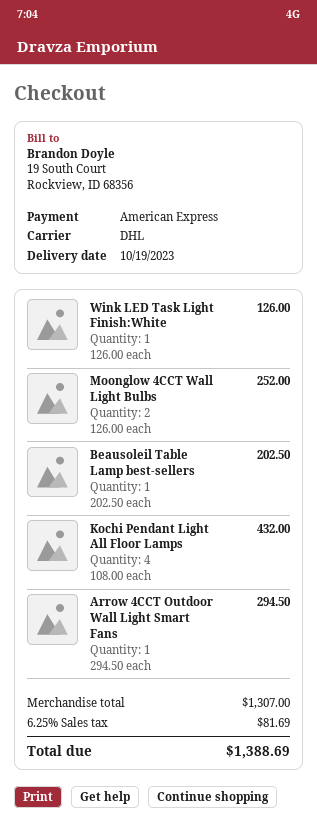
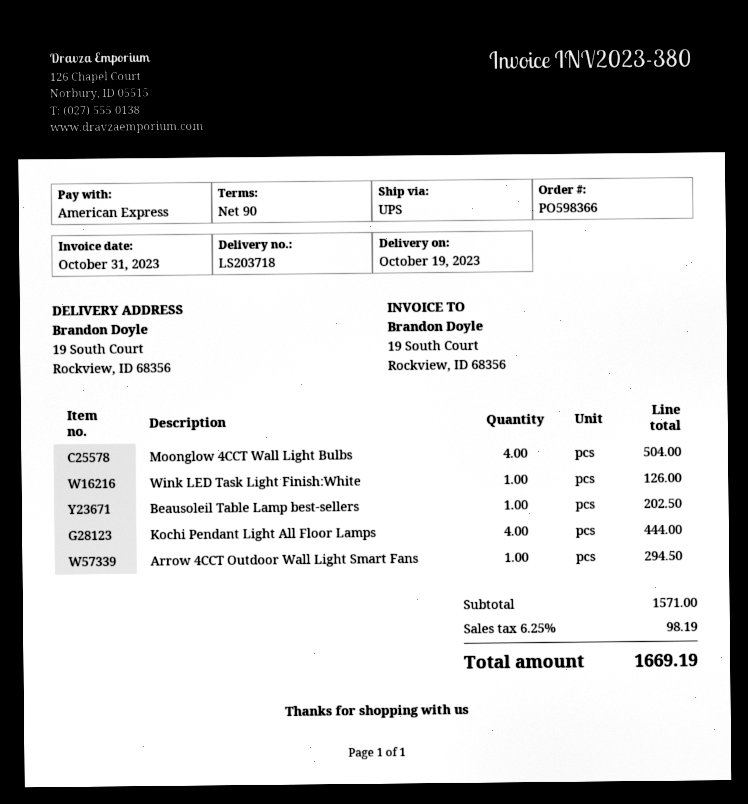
shipping method: DHL -> UPS
Moonglow 4CCT Wall Light Bulbs: 2 for 252.00 -> 4 for 504.00
Kochi Pendant Light All Floor Lamps: 4 for 432.00 -> 4 for 444.00
subtotal: 1307.00 -> 1571.00
tax: 6.25% = 81.69 -> 6.25% = 98.19
total: 1388.69 -> 1669.19

